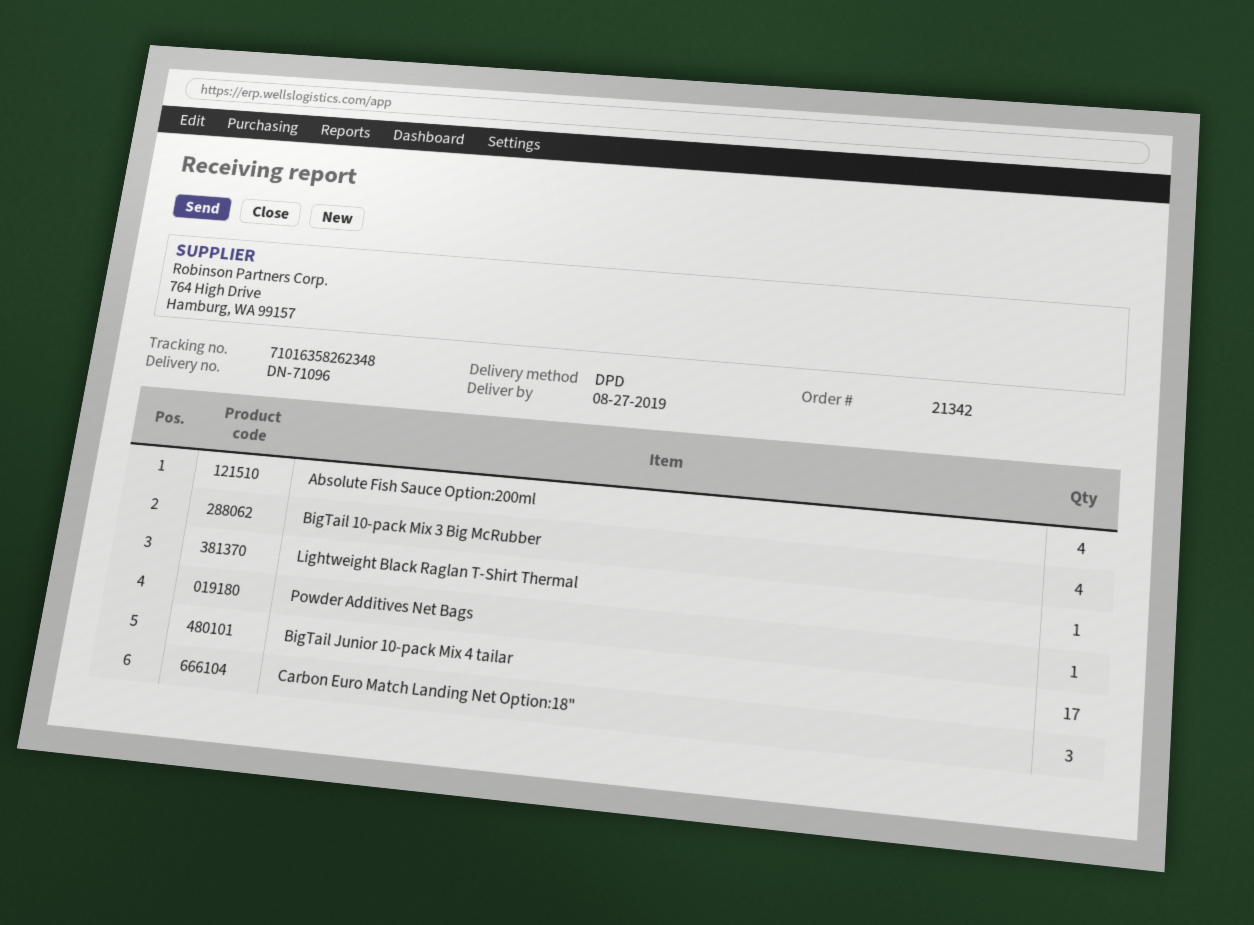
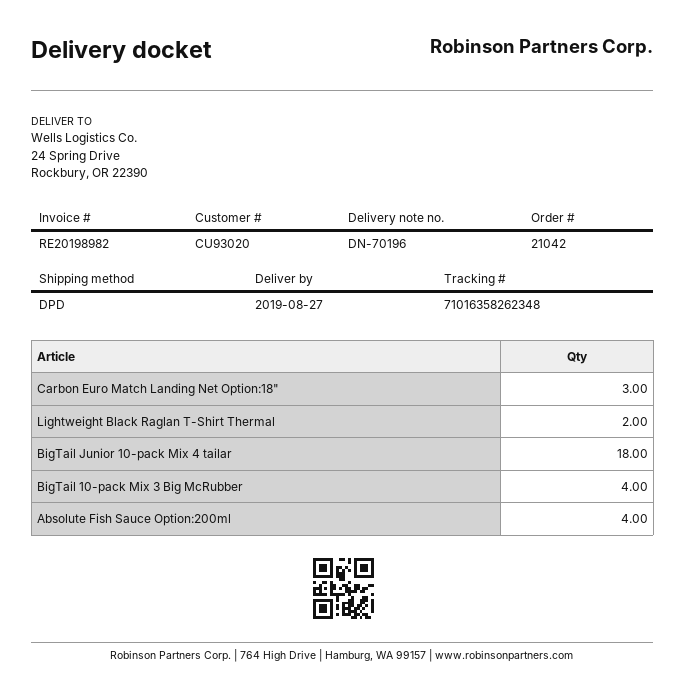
order number: 21342 -> 21042
delivery note number: DN-71096 -> DN-70196
Lightweight Black Raglan T-Shirt Thermal: 1 -> 2
Powder Additives Net Bags: 1 -> none
BigTail Junior 10-pack Mix 4 tailar: 17 -> 18

